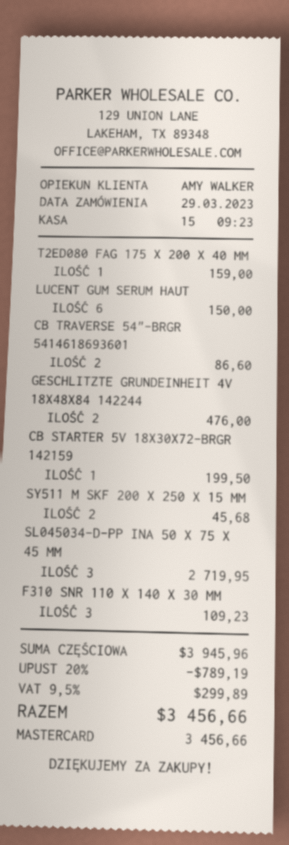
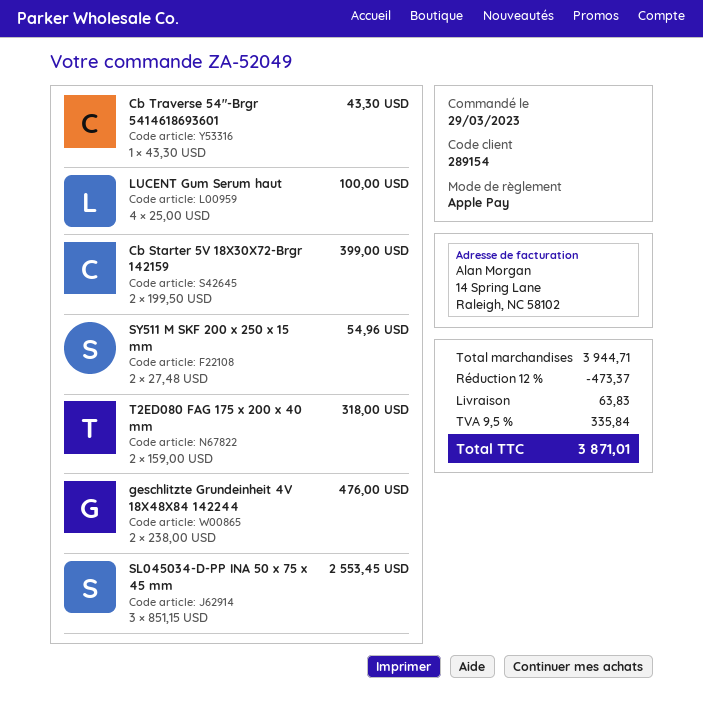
payment method: Mastercard -> Apple Pay
T2ED080 FAG 175 X 200 X 40 MM: 1 for 159.00 -> 2 for 318.00
LUCENT GUM SERUM HAUT: 6 for 150.00 -> 4 for 100.00
CB TRAVERSE 54"-BRGR 5414618693601: 2 for 86.60 -> 1 for 43.30
CB STARTER 5V 18X30X72-BRGR 142159: 1 for 199.50 -> 2 for 399.00
SY511 M SKF 200 X 250 X 15 MM: 2 for 45.68 -> 2 for 54.96
SL045034-D-PP INA 50 X 75 X 45 MM: 3 for 2719.95 -> 3 for 2553.45
F310 SNR 110 X 140 X 30 MM: 3 for 109.23 -> none
subtotal: 3945.96 -> 3944.71
discount: 20% = 789.19 -> 12% = 473.37
shipping: none -> 63.83
tax: 9.5% = 299.89 -> 9.5% = 335.84
total: 3456.66 -> 3871.01

